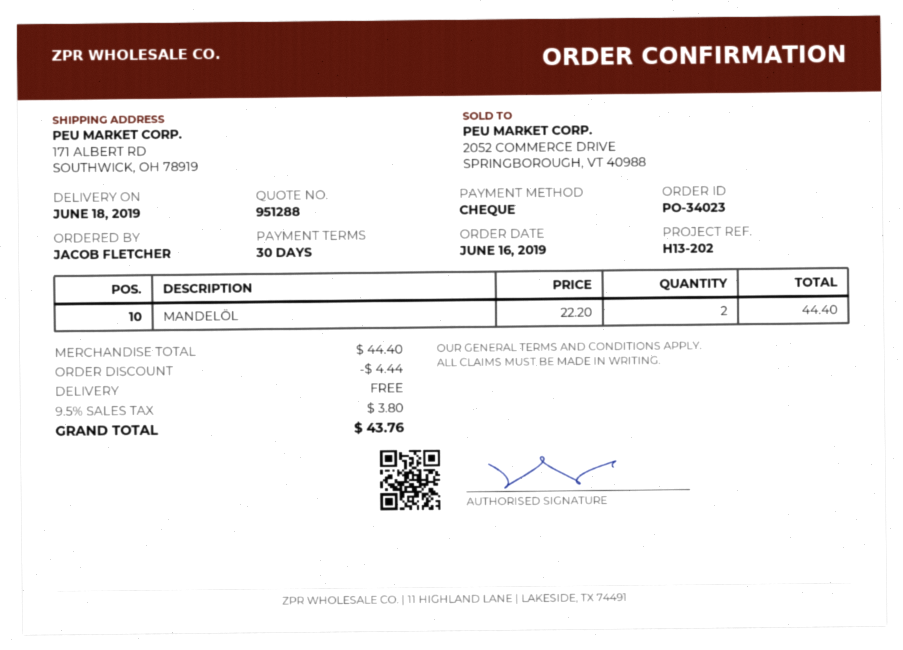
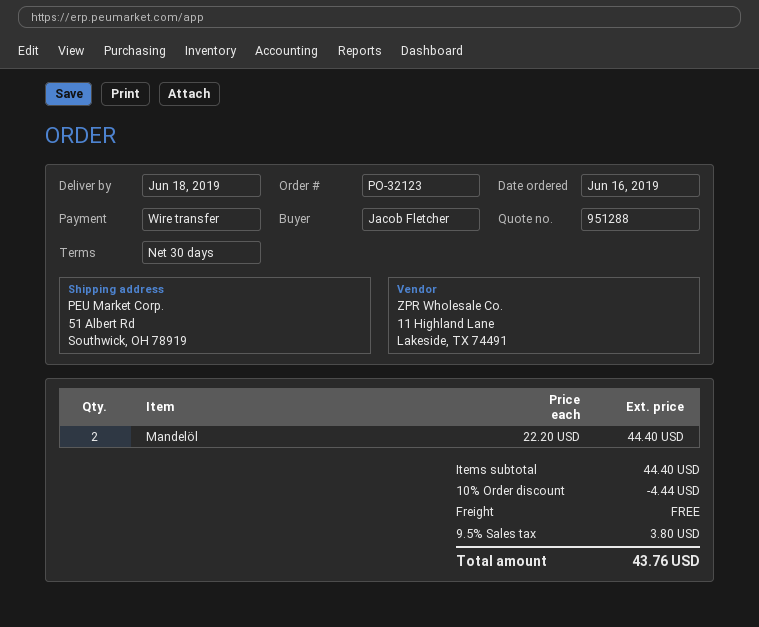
order number: PO-34023 -> PO-32123
payment method: cheque -> bank transfer
ship to: 171 ALBERT RD, SOUTHWICK, OH 78919 -> 51 Albert Rd, Southwick, OH 78919

